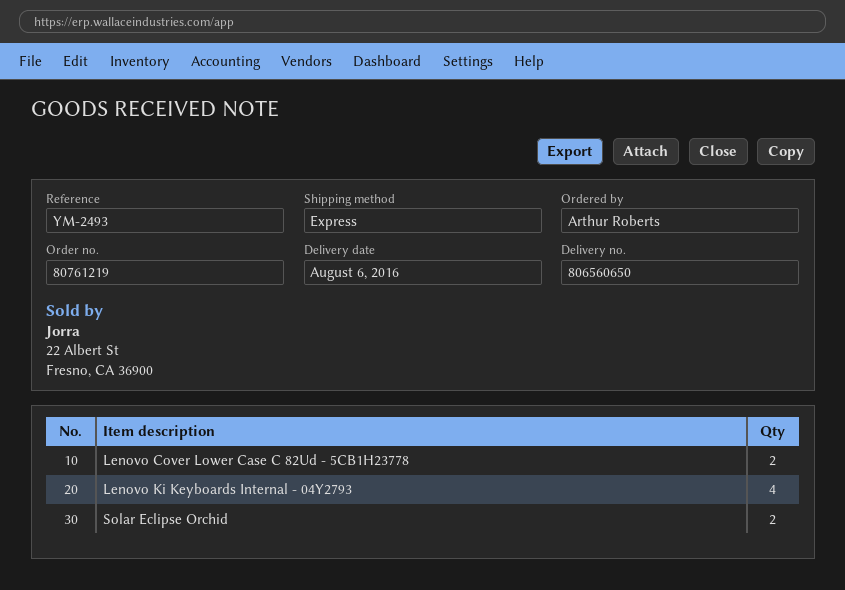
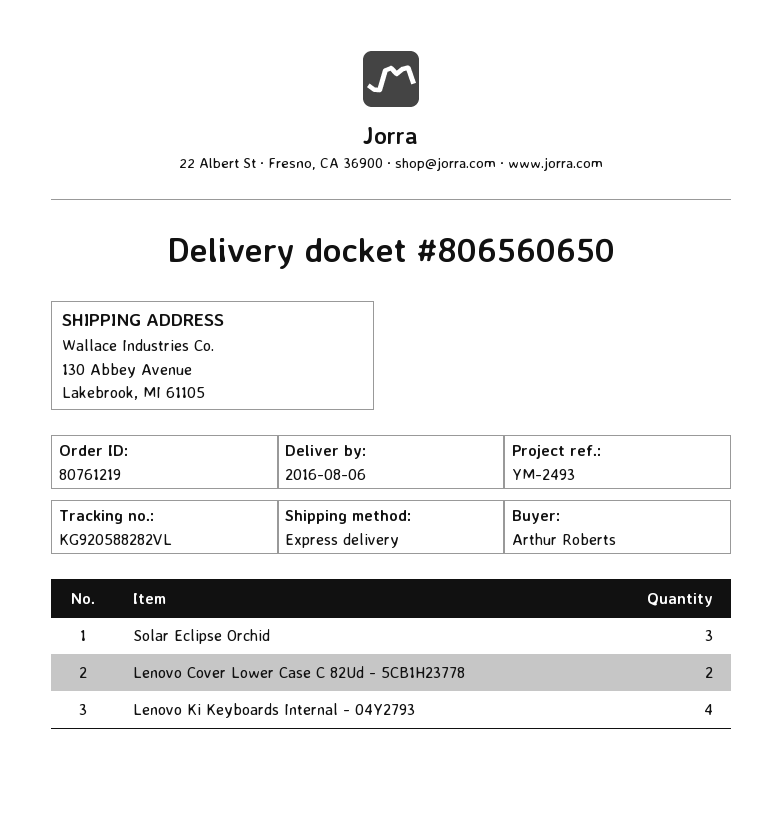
Solar Eclipse Orchid: 2 -> 3

